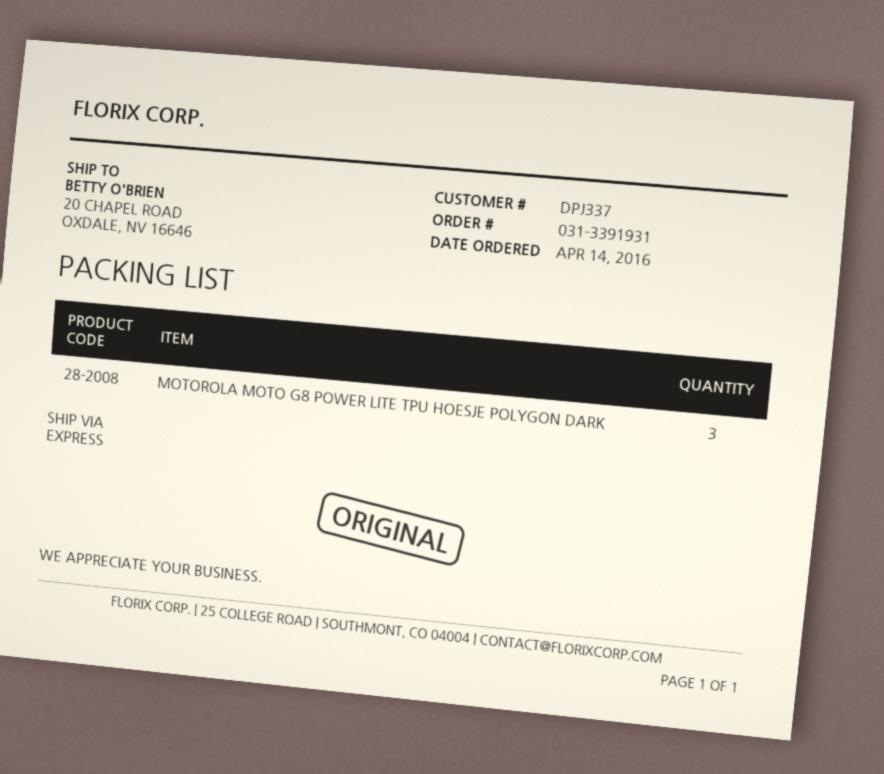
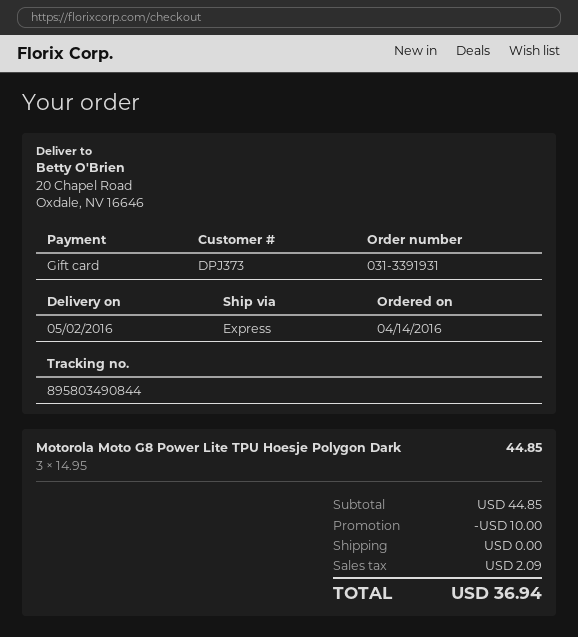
customer number: DPJ337 -> DPJ373

